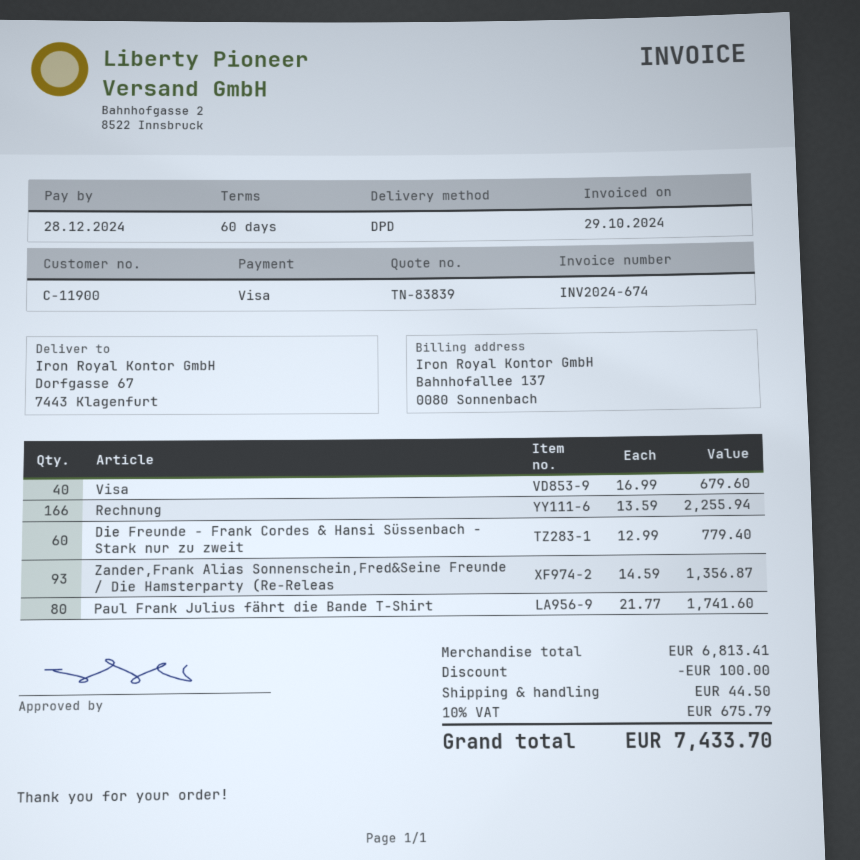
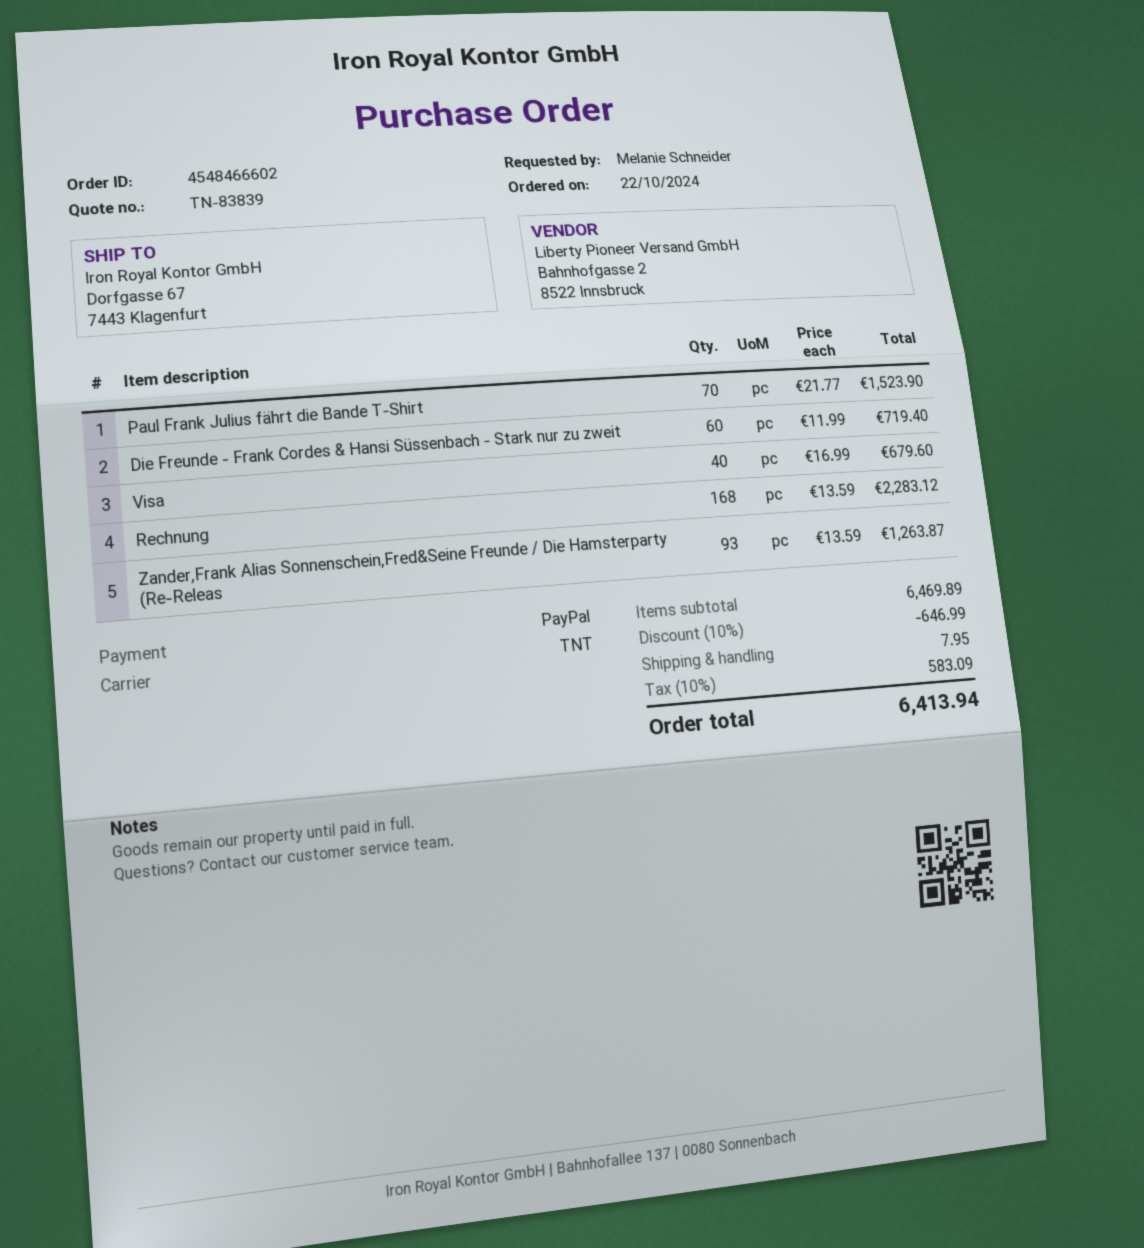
payment method: Visa -> PayPal
shipping method: DPD -> TNT
Rechnung: 166 x 13.59 = 2255.94 -> 168 x 13.59 = 2283.12
Die Freunde - Frank Cordes & Hansi Süssenbach - Stark nur zu zweit: 60 x 12.99 = 779.40 -> 60 x 11.99 = 719.40
Zander,Frank Alias Sonnenschein,Fred&Seine Freunde / Die Hamsterparty (Re-Releas: 93 x 14.59 = 1356.87 -> 93 x 13.59 = 1263.87
Paul Frank Julius fährt die Bande T-Shirt: 80 x 21.77 = 1741.60 -> 70 x 21.77 = 1523.90
subtotal: 6813.41 -> 6469.89
discount: 100.00 -> 646.99
shipping: 44.50 -> 7.95
tax: 10% = 675.79 -> 10% = 583.09
total: 7433.70 -> 6413.94

